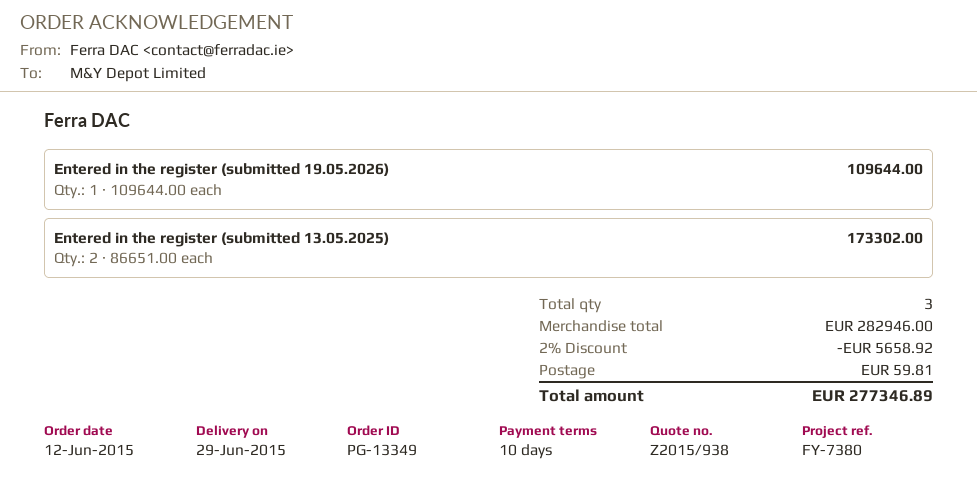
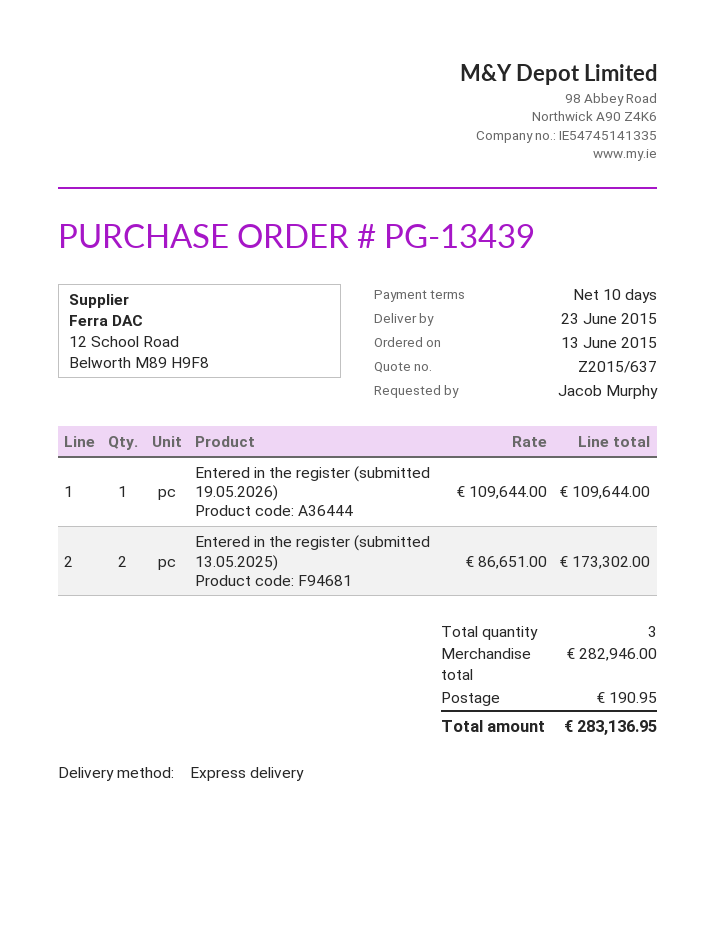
quote number: Z2015/938 -> Z2015/637
order number: PG-13349 -> PG-13439
order date: 2015-06-12 -> 2015-06-13
delivery date: 2015-06-29 -> 2015-06-23
discount: 2% = 5658.92 -> none
shipping: 59.81 -> 190.95
total: 277346.89 -> 283136.95

